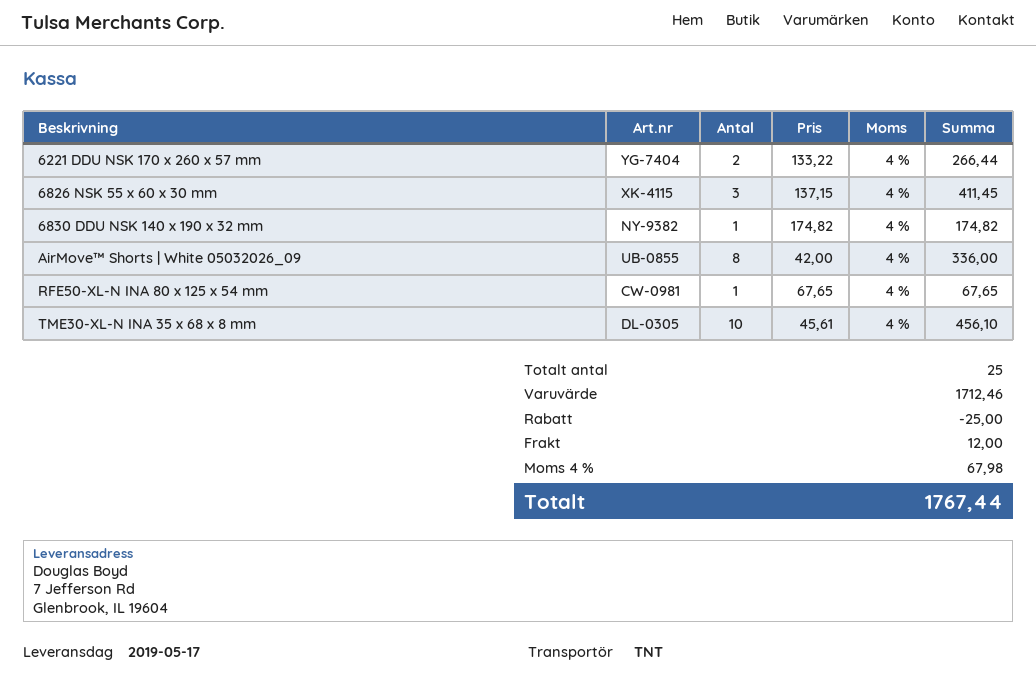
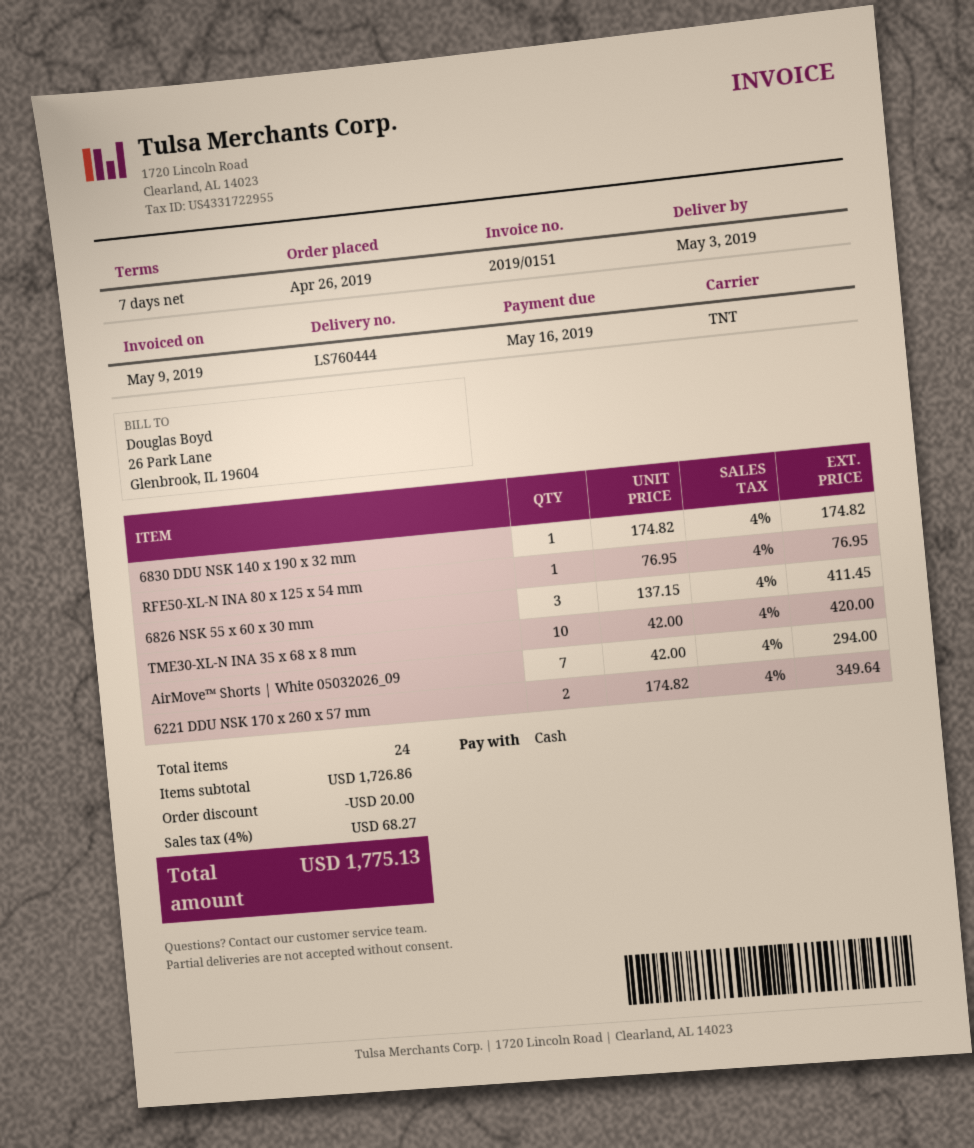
delivery date: 2019-05-17 -> 2019-05-03
6221 DDU NSK 170 x 260 x 57 mm: 2 x 133.22 = 266.44 -> 2 x 174.82 = 349.64
AirMove™ Shorts | White 05032026_09: 8 x 42.00 = 336.00 -> 7 x 42.00 = 294.00
RFE50-XL-N INA 80 x 125 x 54 mm: 1 x 67.65 = 67.65 -> 1 x 76.95 = 76.95
TME30-XL-N INA 35 x 68 x 8 mm: 10 x 45.61 = 456.10 -> 10 x 42.00 = 420.00
total quantity: 25 -> 24
subtotal: 1712.46 -> 1726.86
discount: 25.00 -> 20.00
shipping: 12.00 -> none
tax: 4% = 67.98 -> 4% = 68.27
total: 1767.44 -> 1775.13

